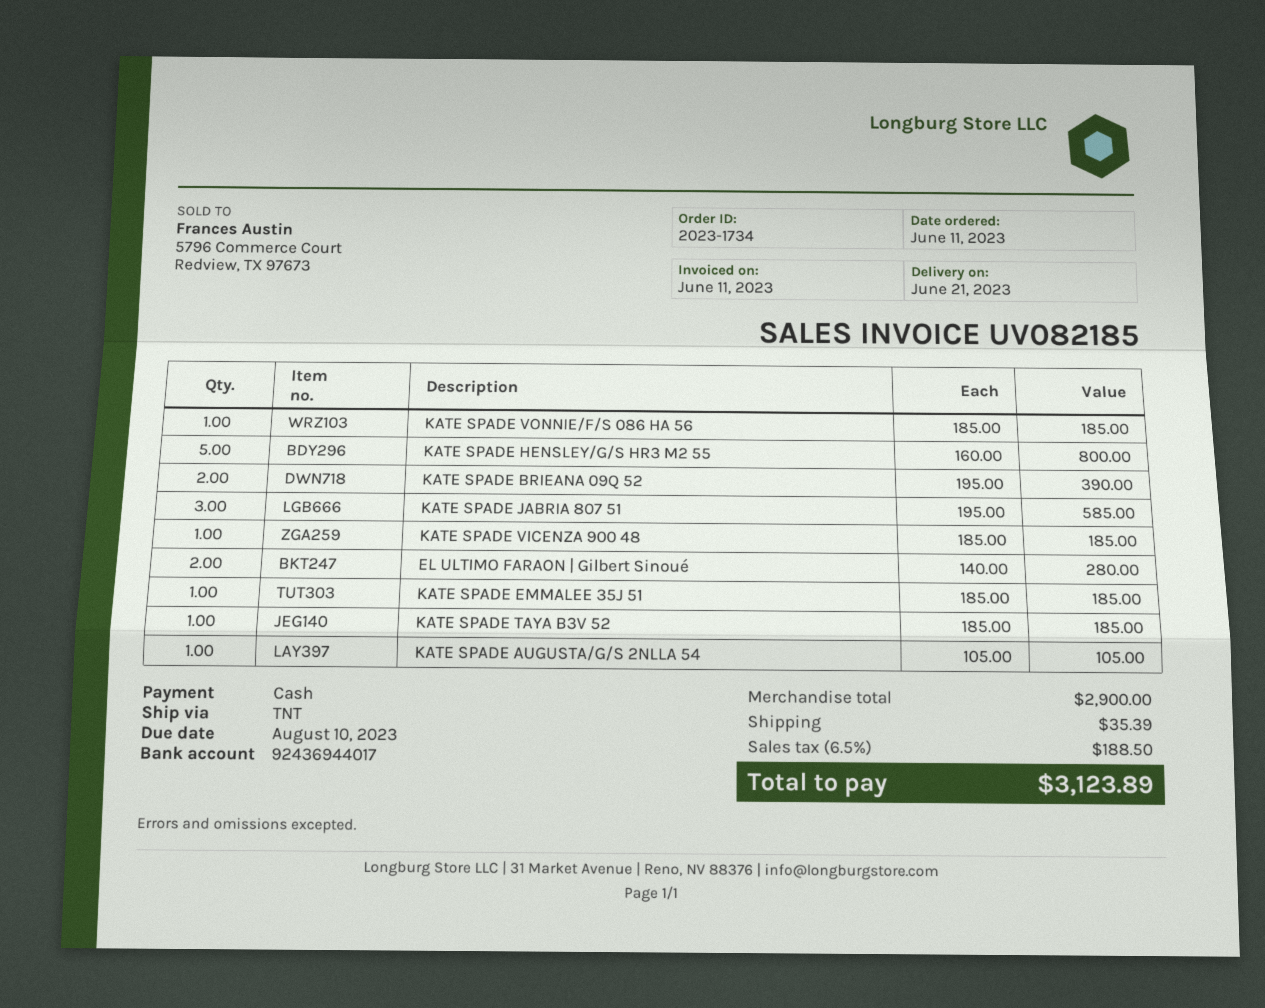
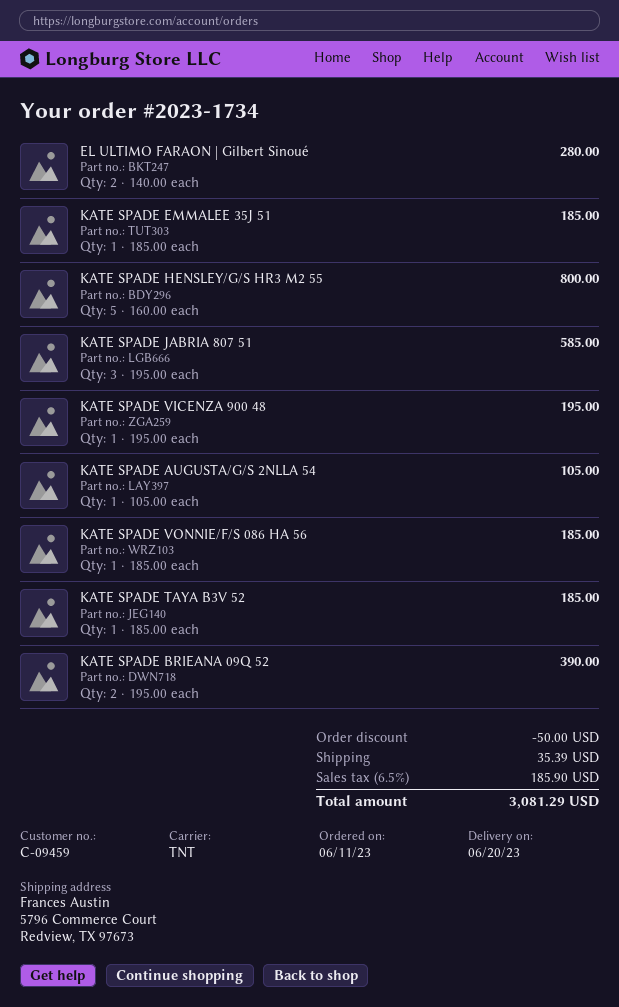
delivery date: 2023-06-21 -> 2023-06-20
KATE SPADE VICENZA 900 48: 1 x 185.00 = 185.00 -> 1 x 195.00 = 195.00
discount: none -> 50.00
tax: 6.5% = 188.50 -> 6.5% = 185.90
total: 3123.89 -> 3081.29

